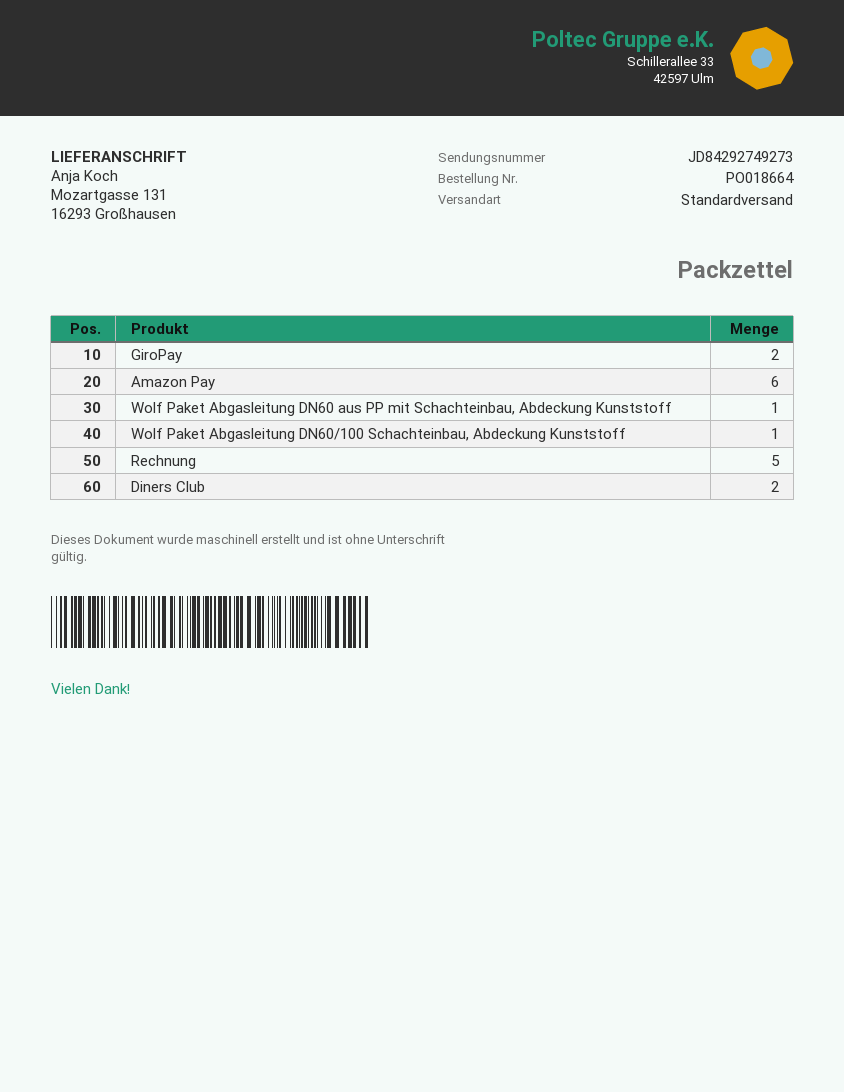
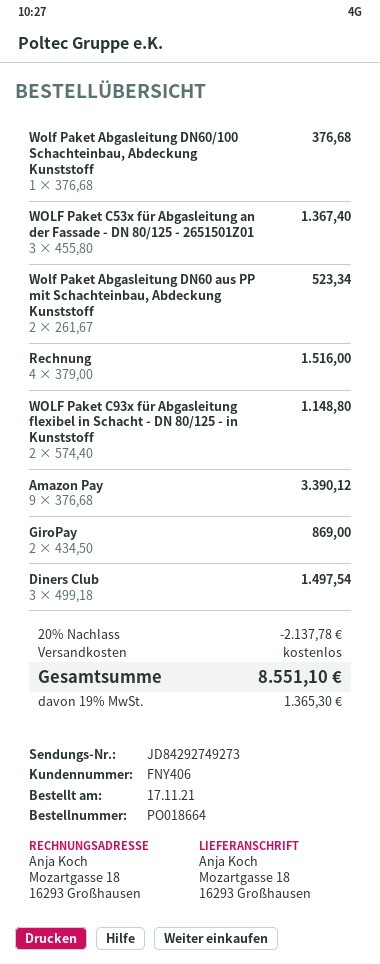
ship to: Mozartgasse 131, 16293 Großhausen -> Mozartgasse 18, 16293 Großhausen
Amazon Pay: 6 -> 9
Wolf Paket Abgasleitung DN60 aus PP mit Schachteinbau, Abdeckung Kunststoff: 1 -> 2
Rechnung: 5 -> 4
Diners Club: 2 -> 3
WOLF Paket C53x für Abgasleitung an der Fassade - DN 80/125 - 2651501Z01: none -> 3
WOLF Paket C93x für Abgasleitung flexibel in Schacht - DN 80/125 - in Kunststoff: none -> 2

